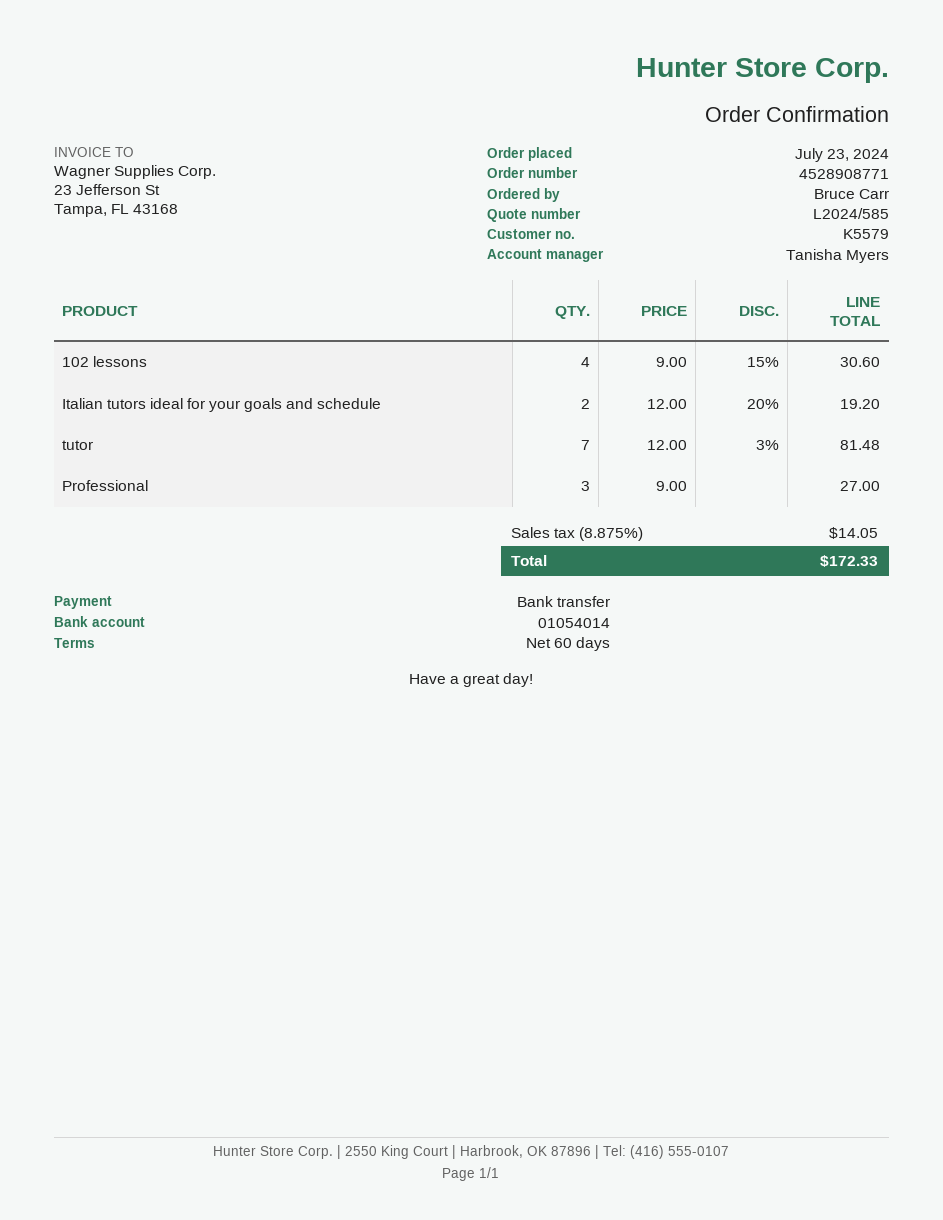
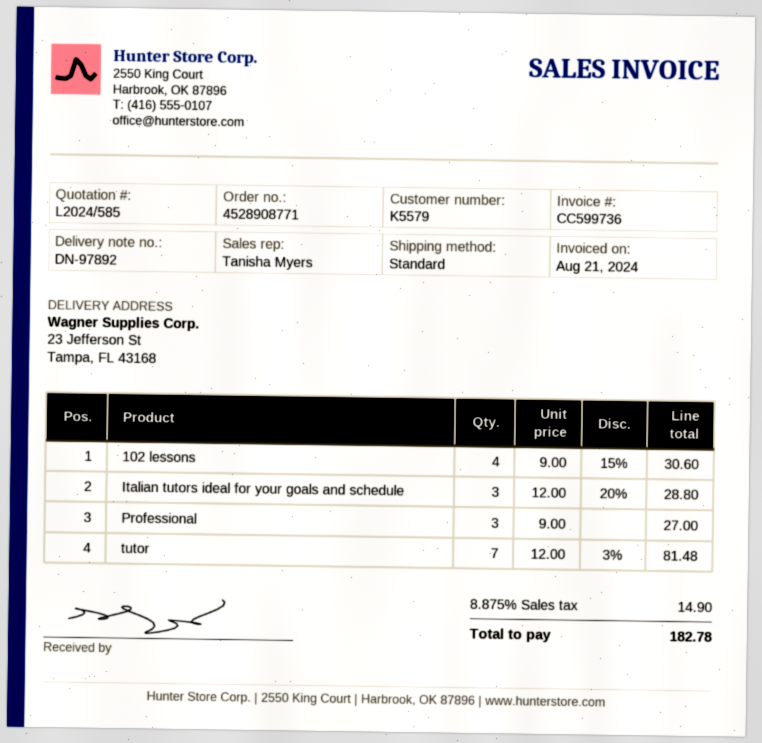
Italian tutors ideal for your goals and schedule: 2 x 12.00 - 20% = 19.20 -> 3 x 12.00 - 20% = 28.80
tax: 8.875% = 14.05 -> 8.875% = 14.90
total: 172.33 -> 182.78

